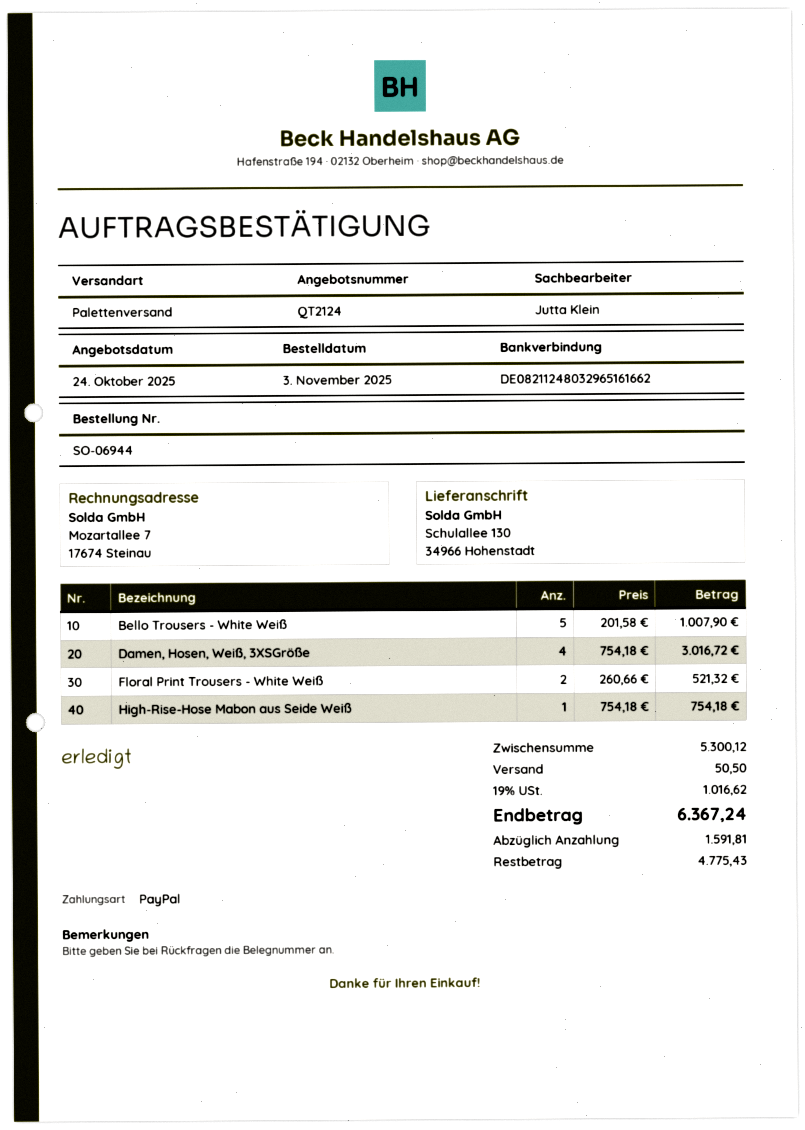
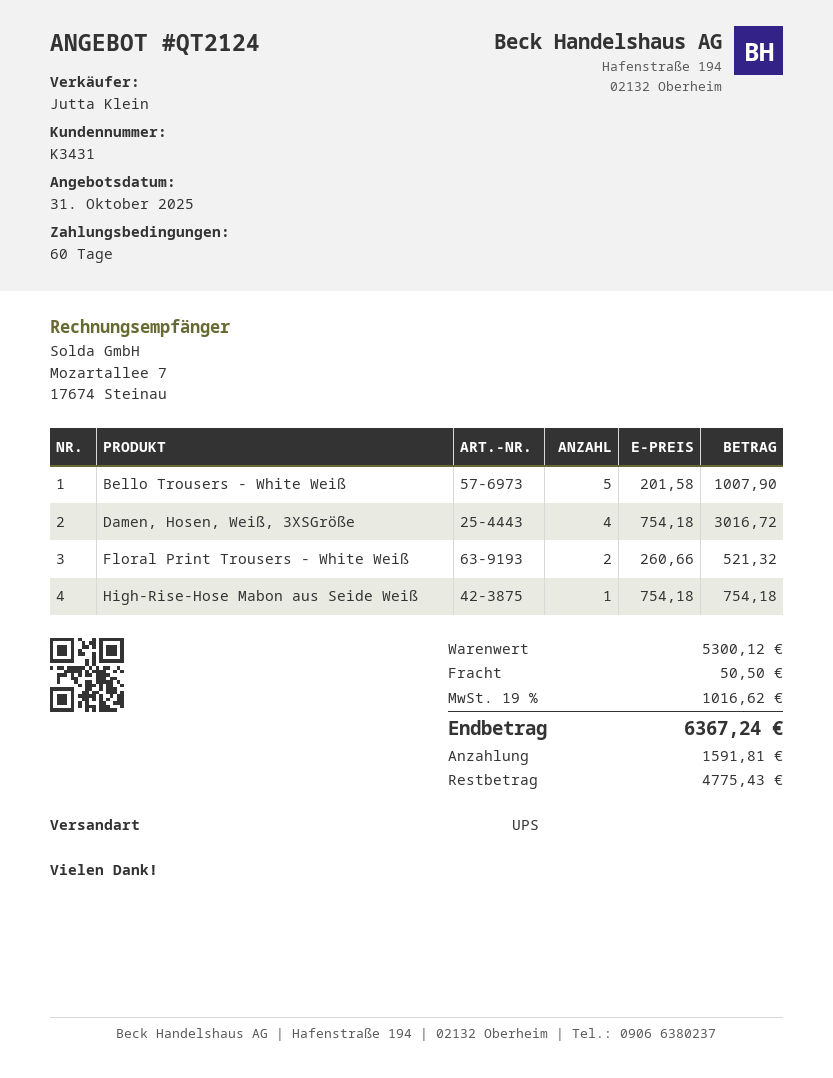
quote date: 2025-10-24 -> 2025-10-31
shipping method: pallet freight -> UPS

